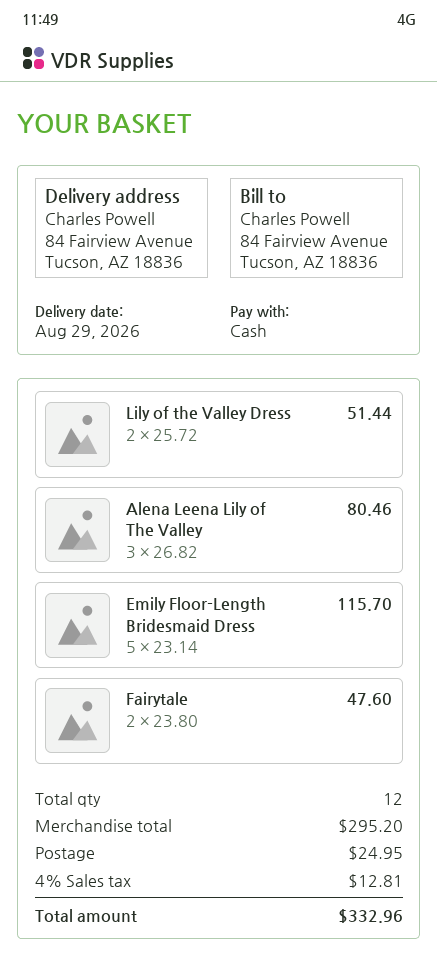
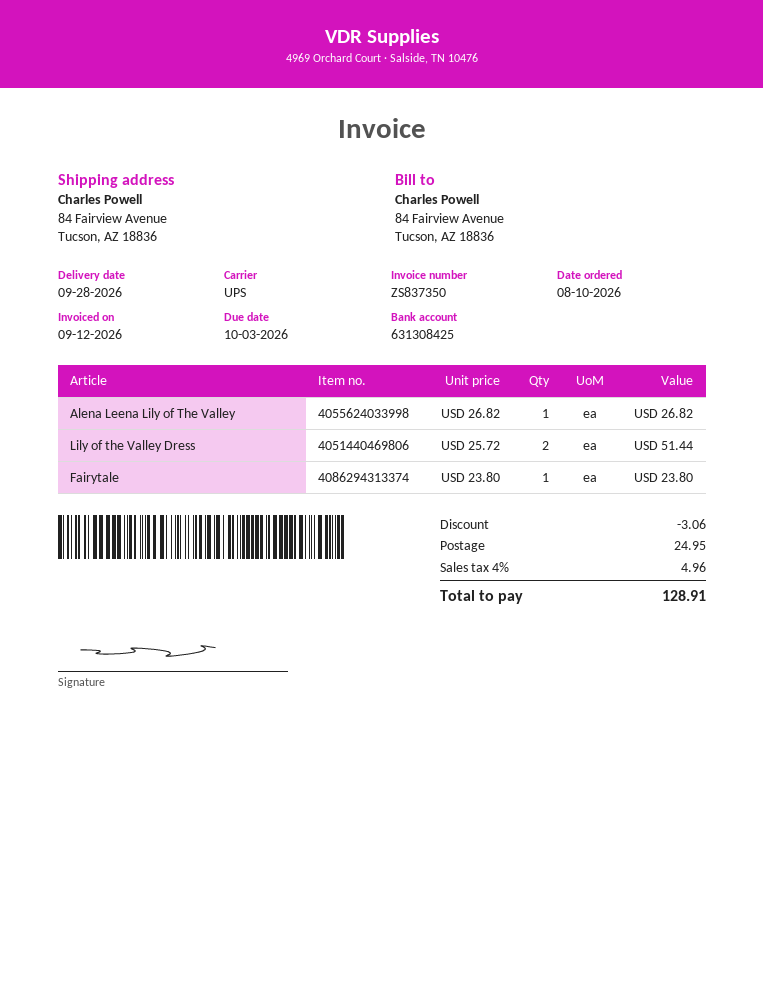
delivery date: 2026-08-29 -> 2026-09-28
Alena Leena Lily of The Valley: 3 x 26.82 = 80.46 -> 1 x 26.82 = 26.82
Emily Floor-Length Bridesmaid Dress: 5 x 23.14 = 115.70 -> none
Fairytale: 2 x 23.80 = 47.60 -> 1 x 23.80 = 23.80
discount: none -> 3.06
tax: 4% = 12.81 -> 4% = 4.96
total: 332.96 -> 128.91

